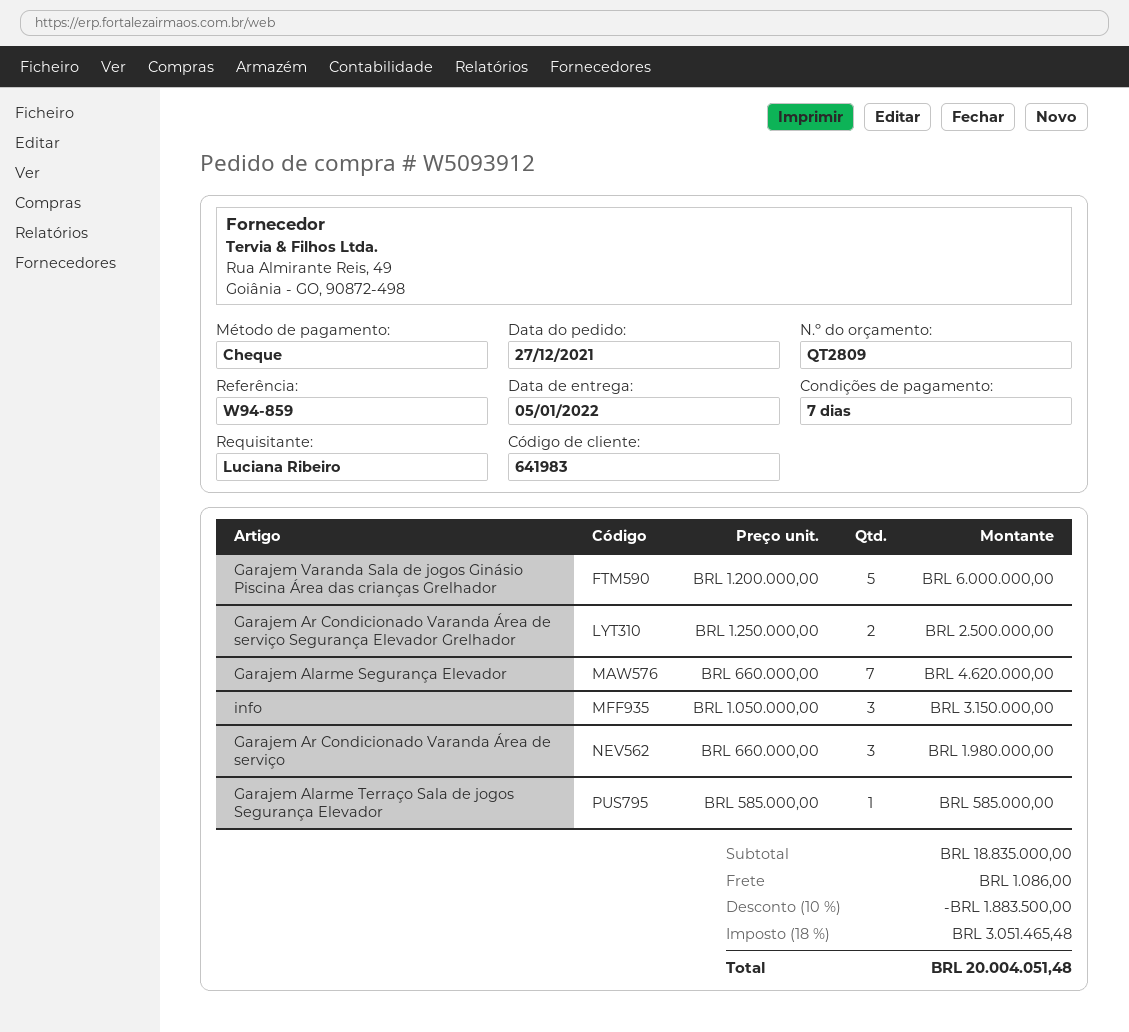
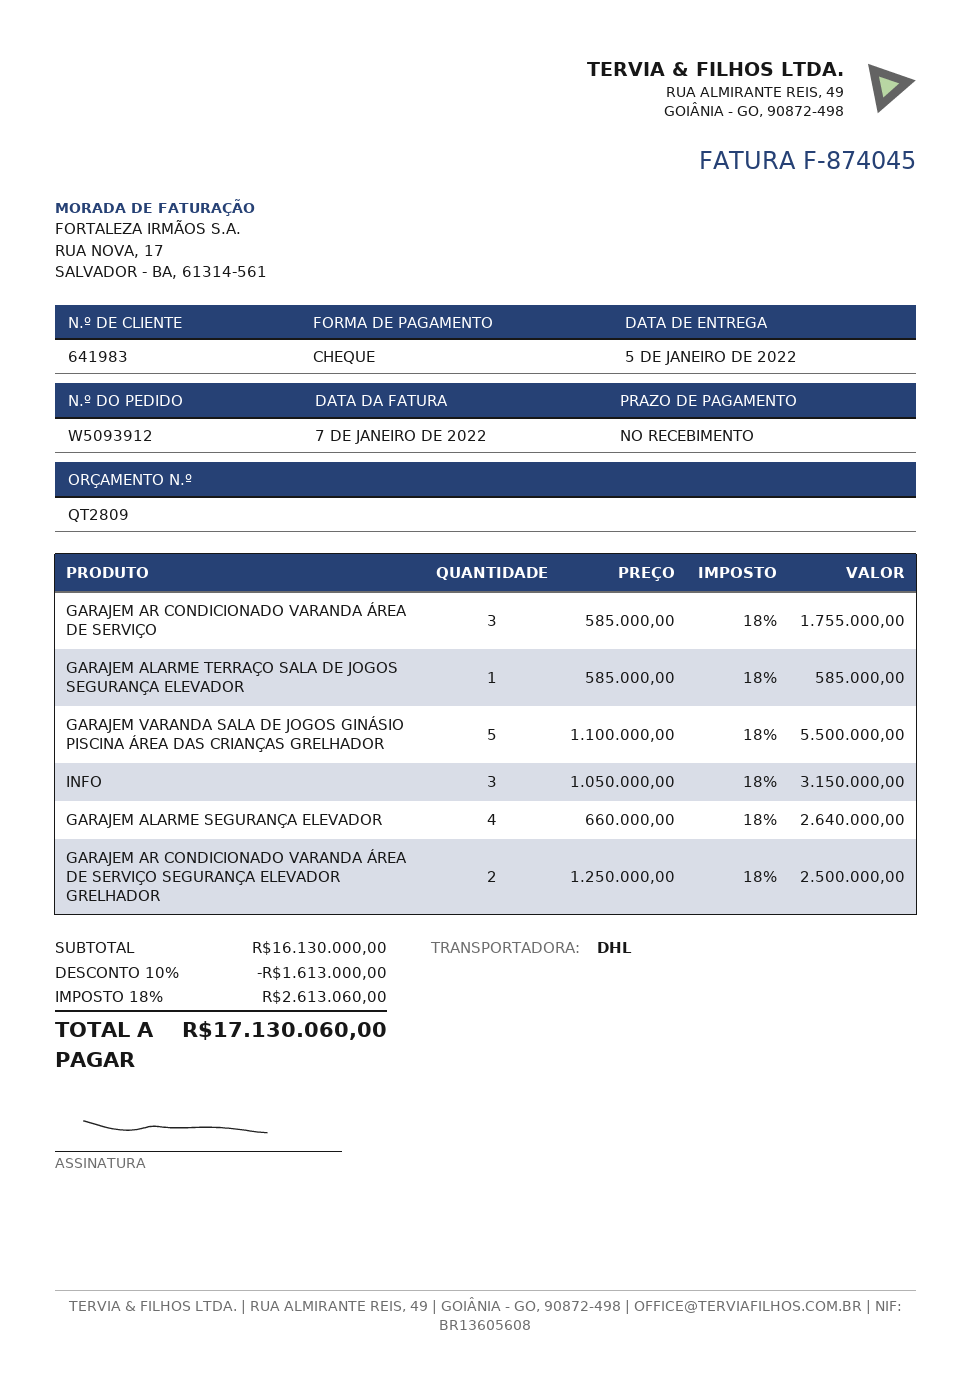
payment terms: 7 days -> on receipt
Garajem Varanda Sala de jogos Ginásio Piscina Área das crianças Grelhador: 5 x 1200000.00 = 6000000.00 -> 5 x 1100000.00 = 5500000.00
Garajem Alarme Segurança Elevador: 7 x 660000.00 = 4620000.00 -> 4 x 660000.00 = 2640000.00
Garajem Ar Condicionado Varanda Área de serviço: 3 x 660000.00 = 1980000.00 -> 3 x 585000.00 = 1755000.00
subtotal: 18835000.00 -> 16130000.00
discount: 10% = 1883500.00 -> 10% = 1613000.00
shipping: 1086.00 -> none
tax: 18% = 3051465.48 -> 18% = 2613060.00
total: 20004051.48 -> 17130060.00

